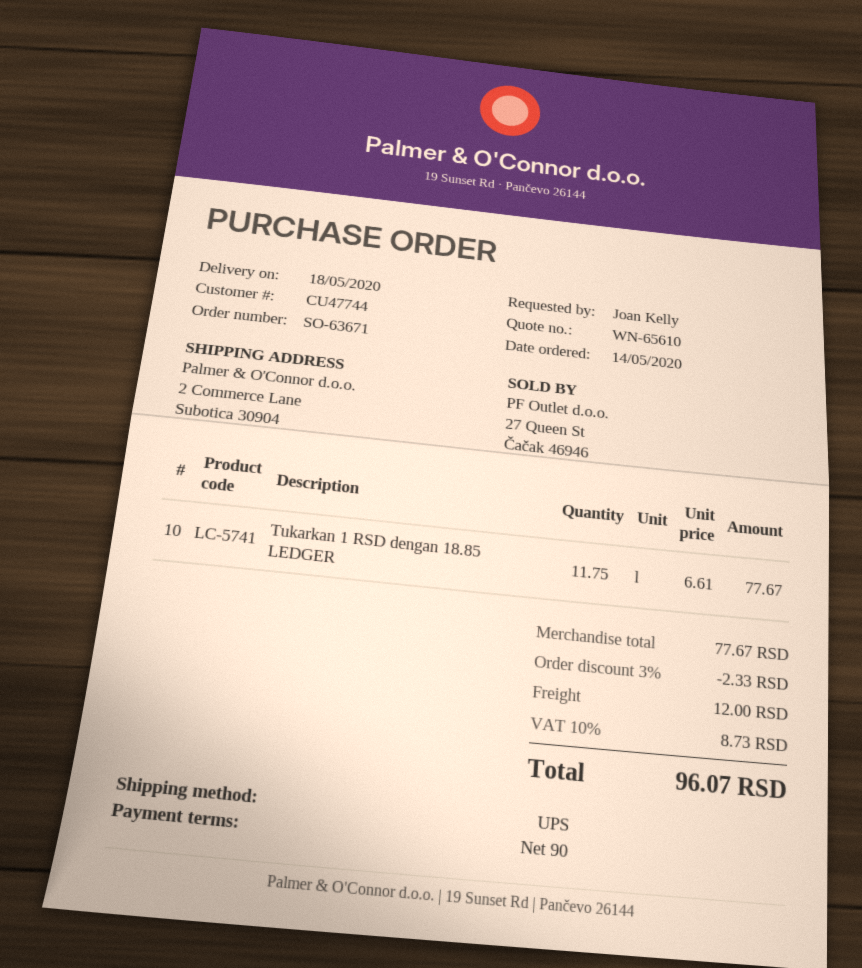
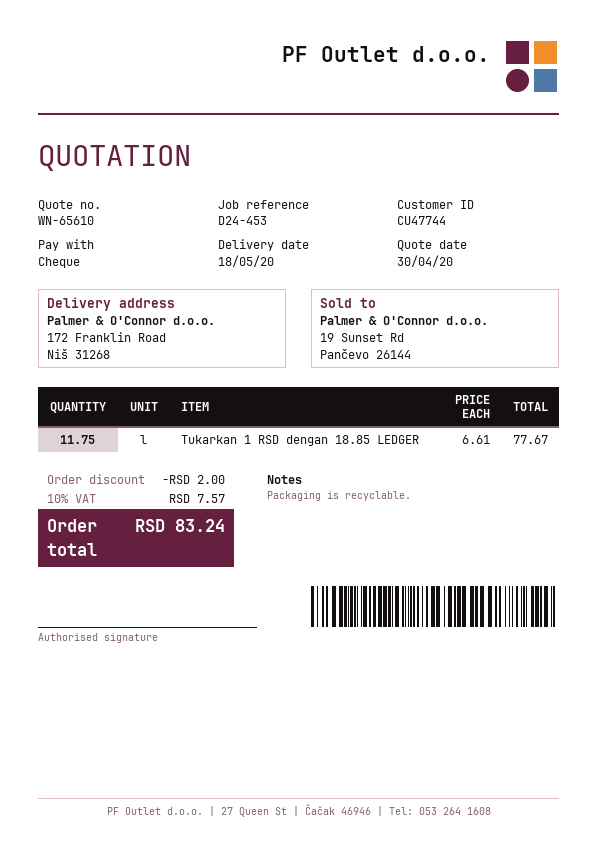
ship to: 2 Commerce Lane, Subotica 30904 -> 172 Franklin Road, Niš 31268
discount: 2.33 -> 2.00
shipping: 12.00 -> none
tax: 10% = 8.73 -> 10% = 7.57
total: 96.07 -> 83.24

